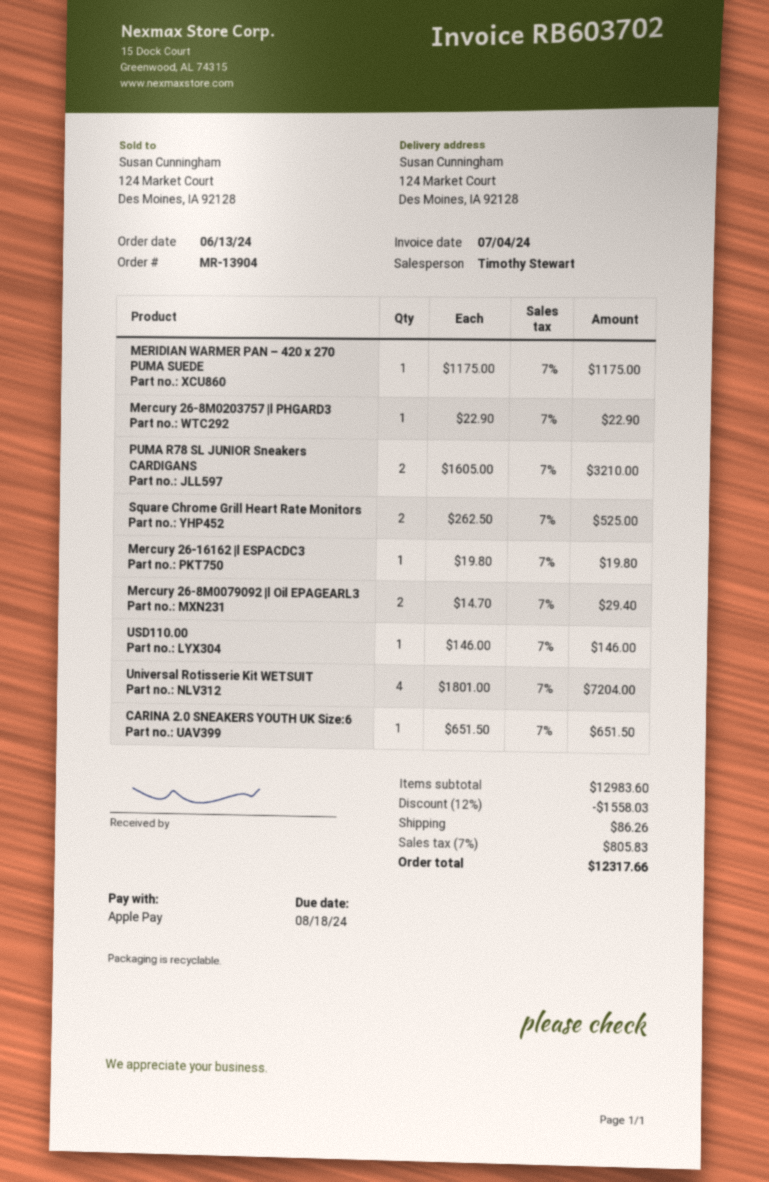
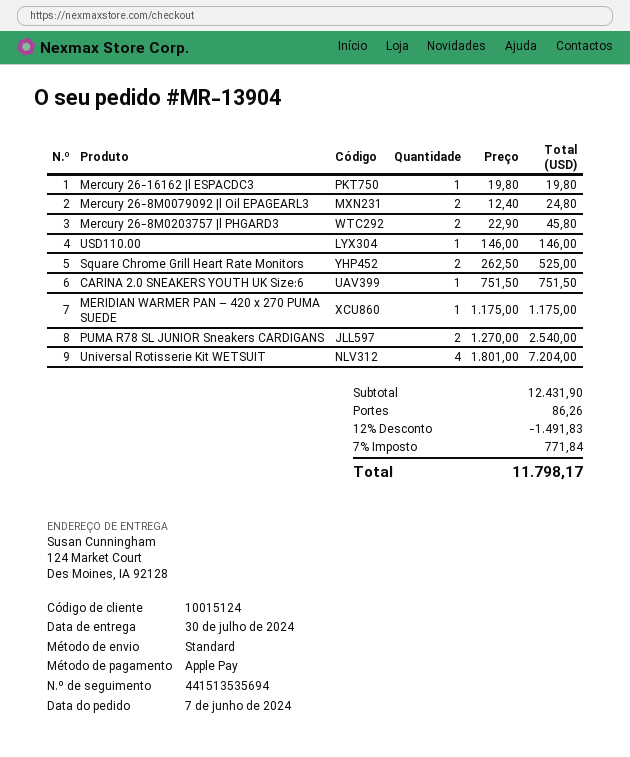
order date: 2024-06-13 -> 2024-06-07
Mercury 26-8M0203757 |l PHGARD3: 1 x 22.90 = 22.90 -> 2 x 22.90 = 45.80
PUMA R78 SL JUNIOR Sneakers CARDIGANS: 2 x 1605.00 = 3210.00 -> 2 x 1270.00 = 2540.00
Mercury 26-8M0079092 |l Oil EPAGEARL3: 2 x 14.70 = 29.40 -> 2 x 12.40 = 24.80
CARINA 2.0 SNEAKERS YOUTH UK Size:6: 1 x 651.50 = 651.50 -> 1 x 751.50 = 751.50
subtotal: 12983.60 -> 12431.90
discount: 12% = 1558.03 -> 12% = 1491.83
tax: 7% = 805.83 -> 7% = 771.84
total: 12317.66 -> 11798.17

